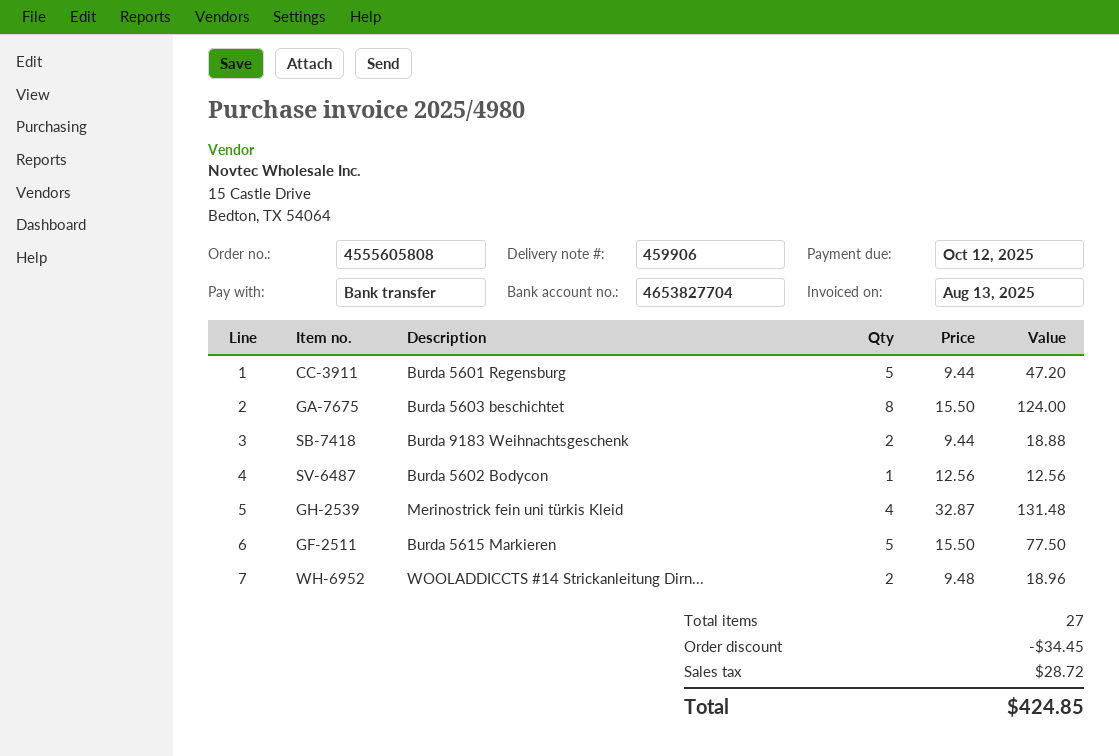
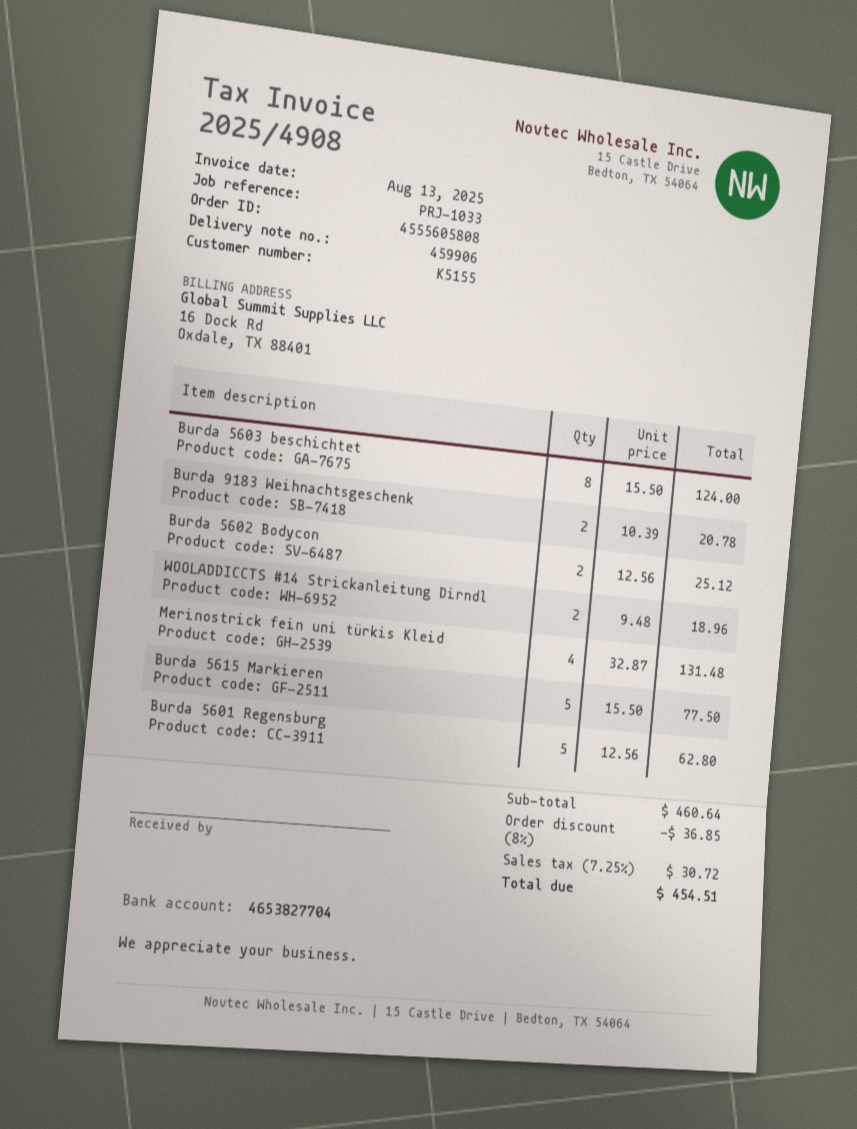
invoice number: 2025/4980 -> 2025/4908
Burda 5601 Regensburg: 5 x 9.44 = 47.20 -> 5 x 12.56 = 62.80
Burda 9183 Weihnachtsgeschenk: 2 x 9.44 = 18.88 -> 2 x 10.39 = 20.78
Burda 5602 Bodycon: 1 x 12.56 = 12.56 -> 2 x 12.56 = 25.12
discount: 34.45 -> 36.85
tax: 28.72 -> 30.72
total: 424.85 -> 454.51

